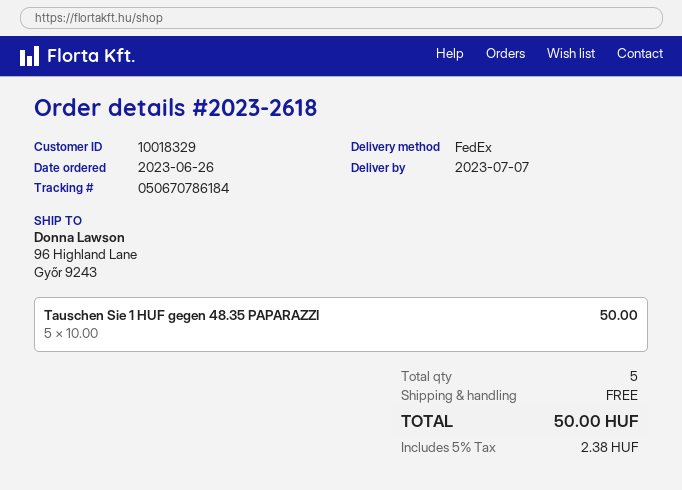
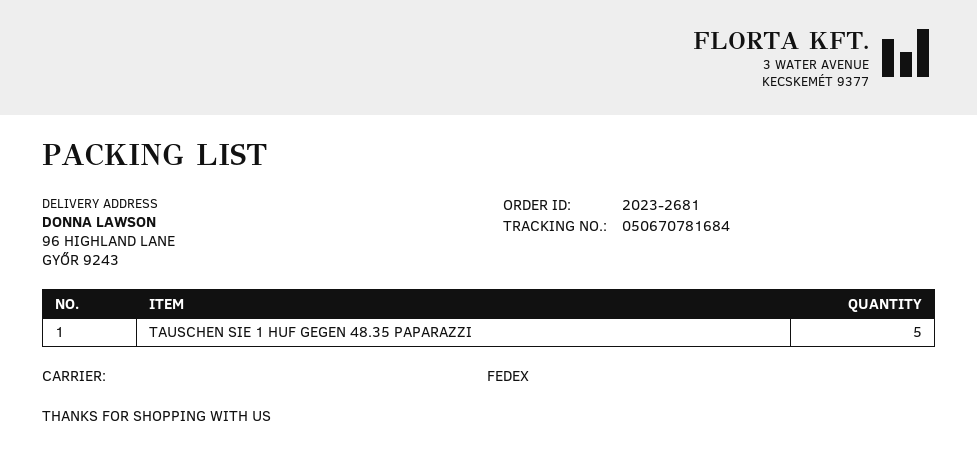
order number: 2023-2618 -> 2023-2681
tracking number: 050670786184 -> 050670781684

